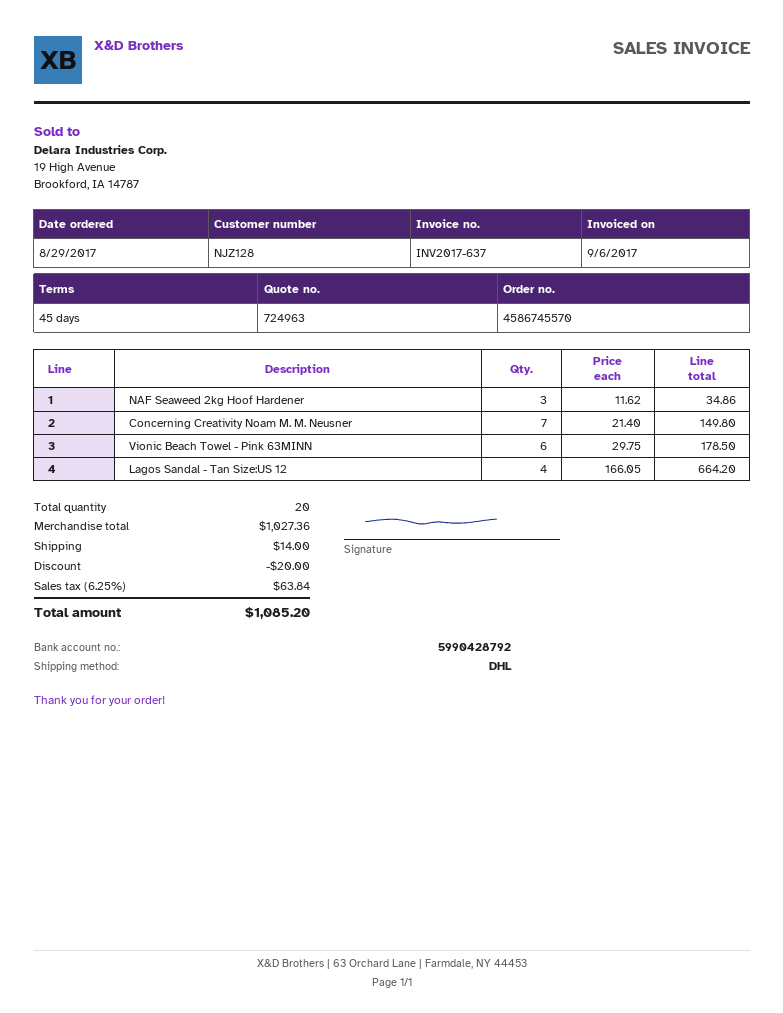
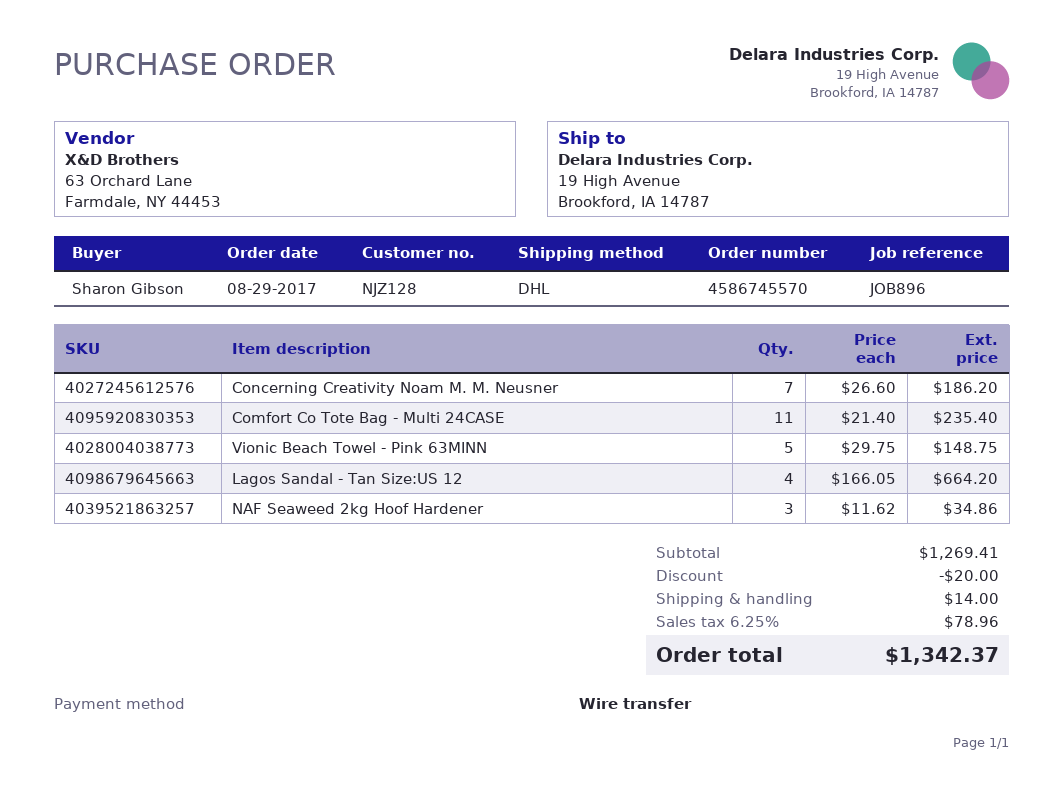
Concerning Creativity Noam M. M. Neusner: 7 x 21.40 = 149.80 -> 7 x 26.60 = 186.20
Vionic Beach Towel - Pink 63MINN: 6 x 29.75 = 178.50 -> 5 x 29.75 = 148.75
Comfort Co Tote Bag - Multi 24CASE: none -> 11 x 21.40 = 235.40
subtotal: 1027.36 -> 1269.41
tax: 6.25% = 63.84 -> 6.25% = 78.96
total: 1085.20 -> 1342.37

